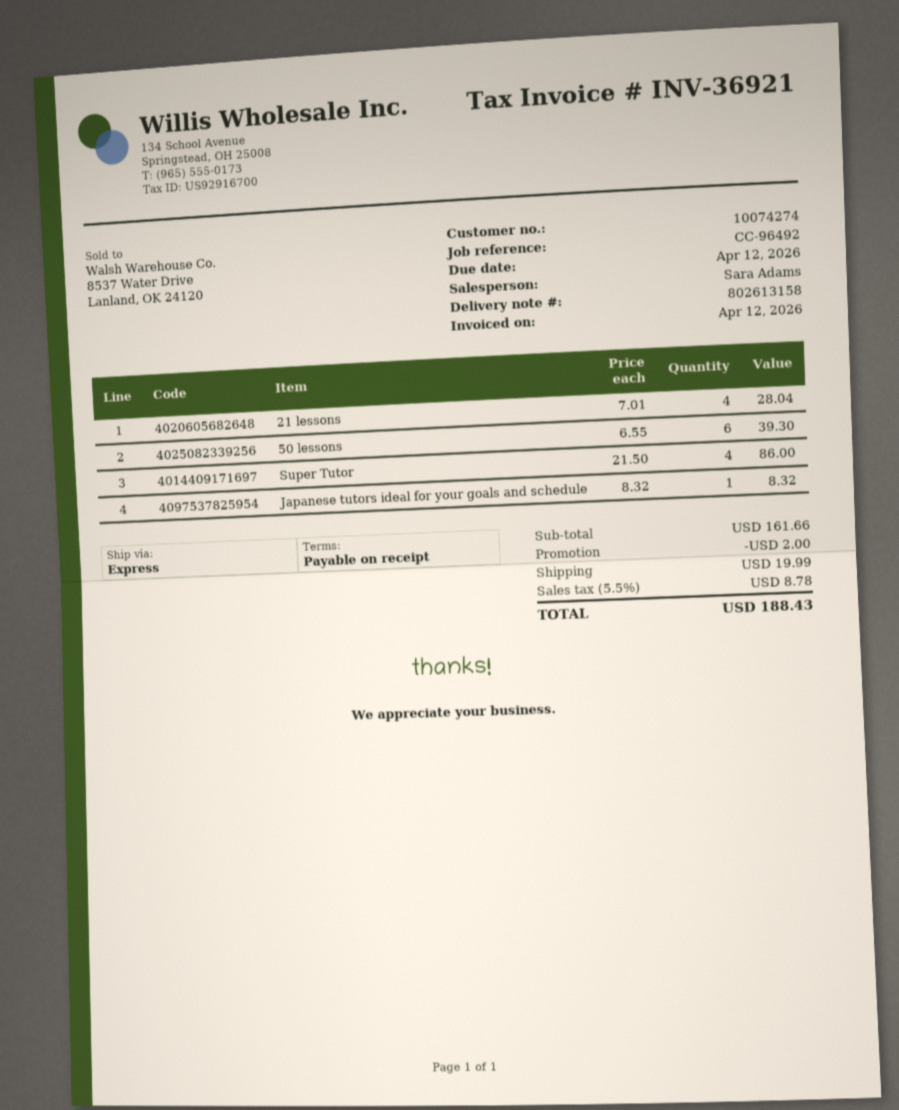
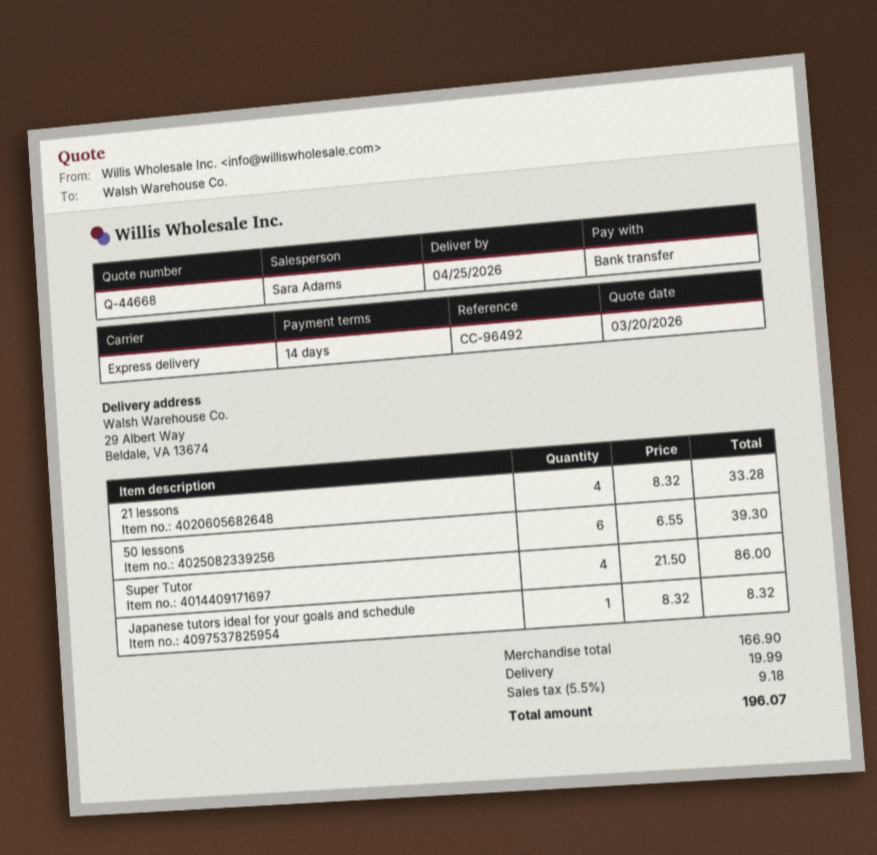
payment terms: on receipt -> 14 days
21 lessons: 4 x 7.01 = 28.04 -> 4 x 8.32 = 33.28
subtotal: 161.66 -> 166.90
discount: 2.00 -> none
tax: 5.5% = 8.78 -> 5.5% = 9.18
total: 188.43 -> 196.07

